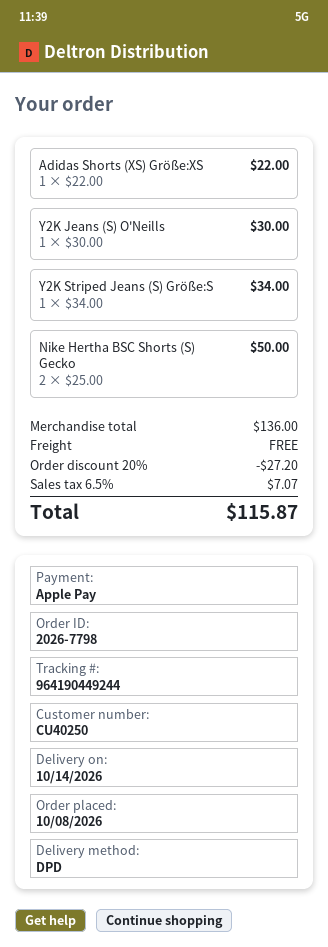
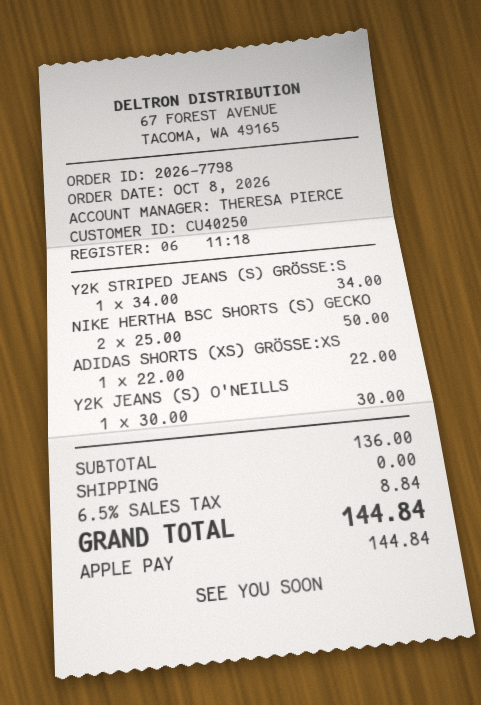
discount: 20% = 27.20 -> none
tax: 6.5% = 7.07 -> 6.5% = 8.84
total: 115.87 -> 144.84

